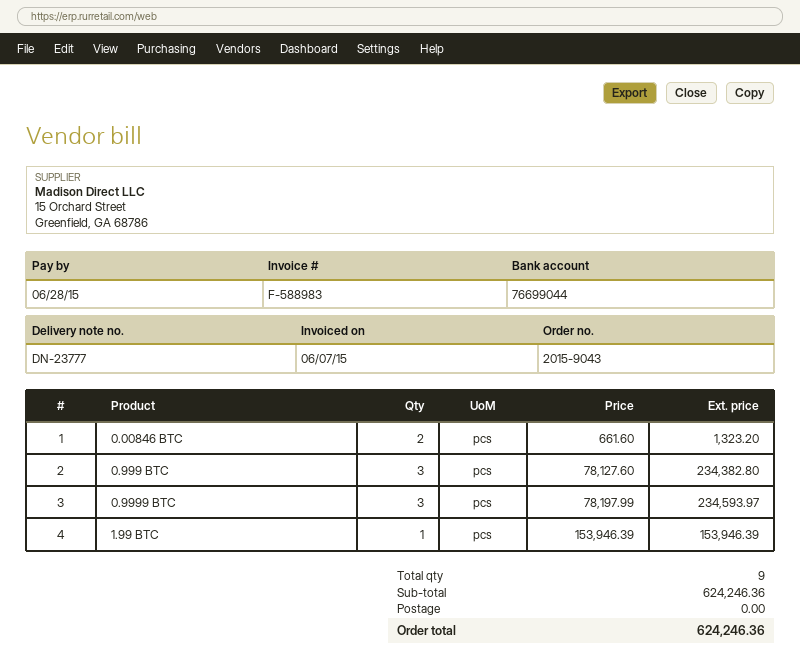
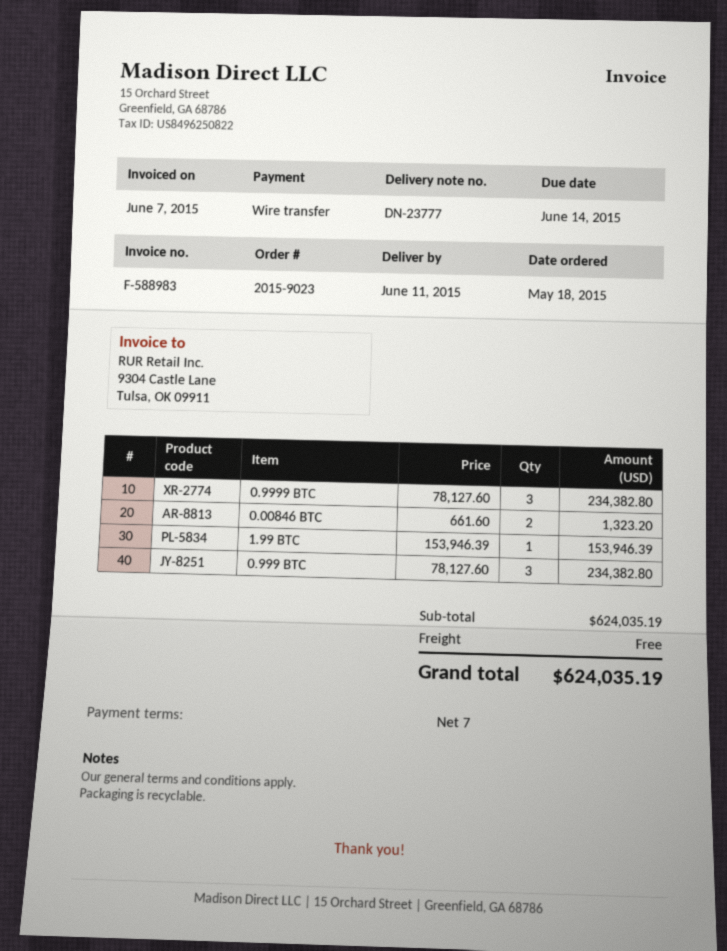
order number: 2015-9043 -> 2015-9023
due date: 2015-06-28 -> 2015-06-14
0.9999 BTC: 3 x 78197.99 = 234593.97 -> 3 x 78127.60 = 234382.80
subtotal: 624246.36 -> 624035.19
total: 624246.36 -> 624035.19

